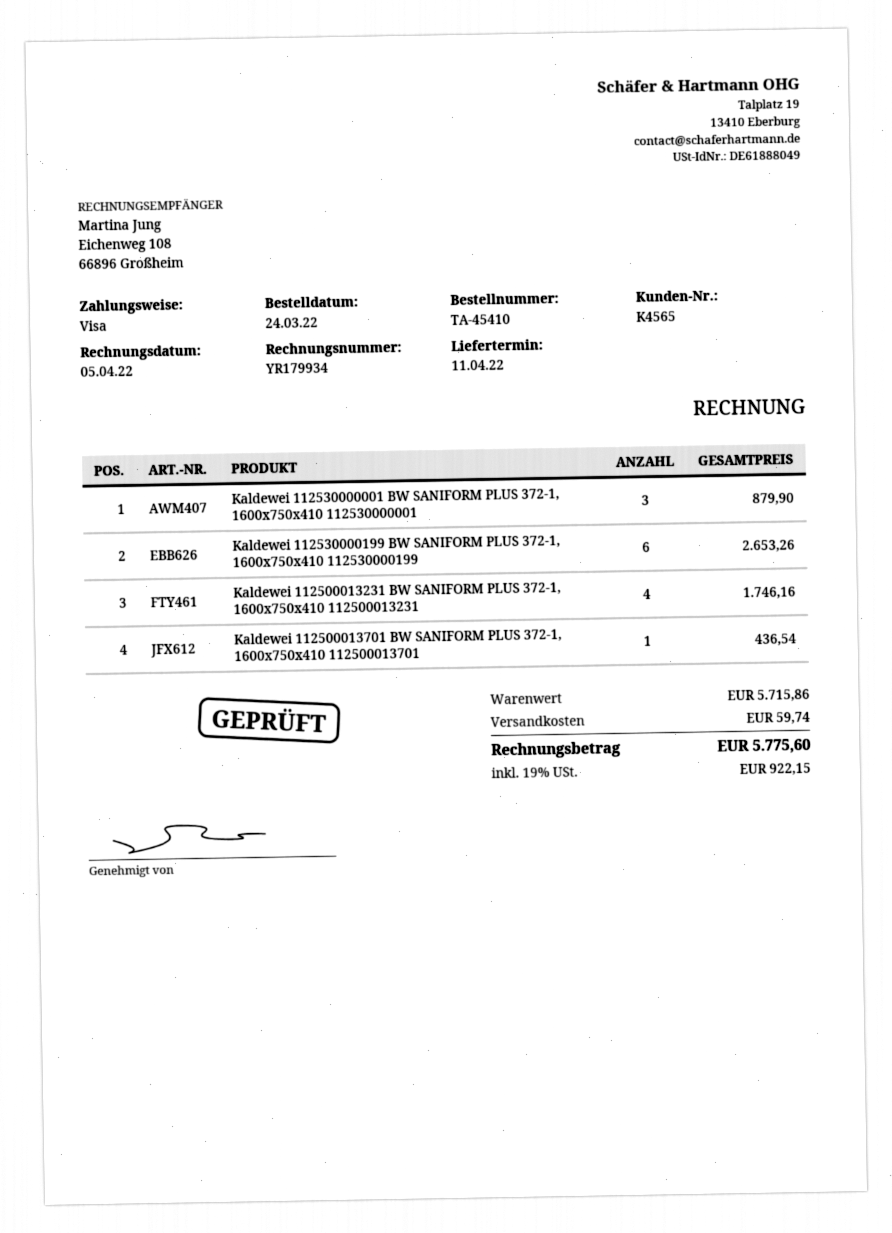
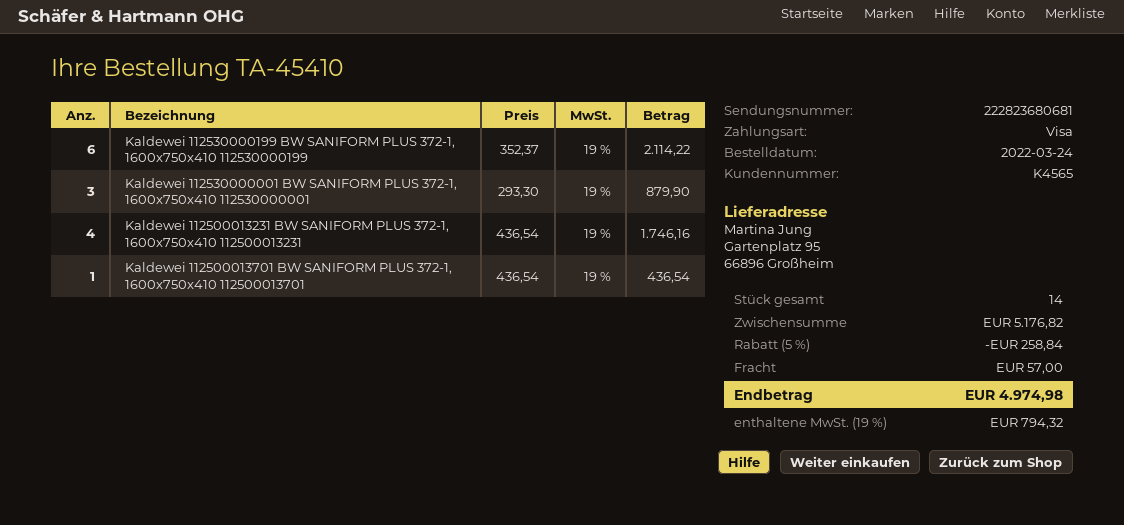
Kaldewei 112530000199 BW SANIFORM PLUS 372-1, 1600x750x410 112530000199: 6 for 2653.26 -> 6 for 2114.22
subtotal: 5715.86 -> 5176.82
discount: none -> 5% = 258.84
shipping: 59.74 -> 57.00
tax: 19% = 922.15 -> 19% = 794.32
total: 5775.60 -> 4974.98

